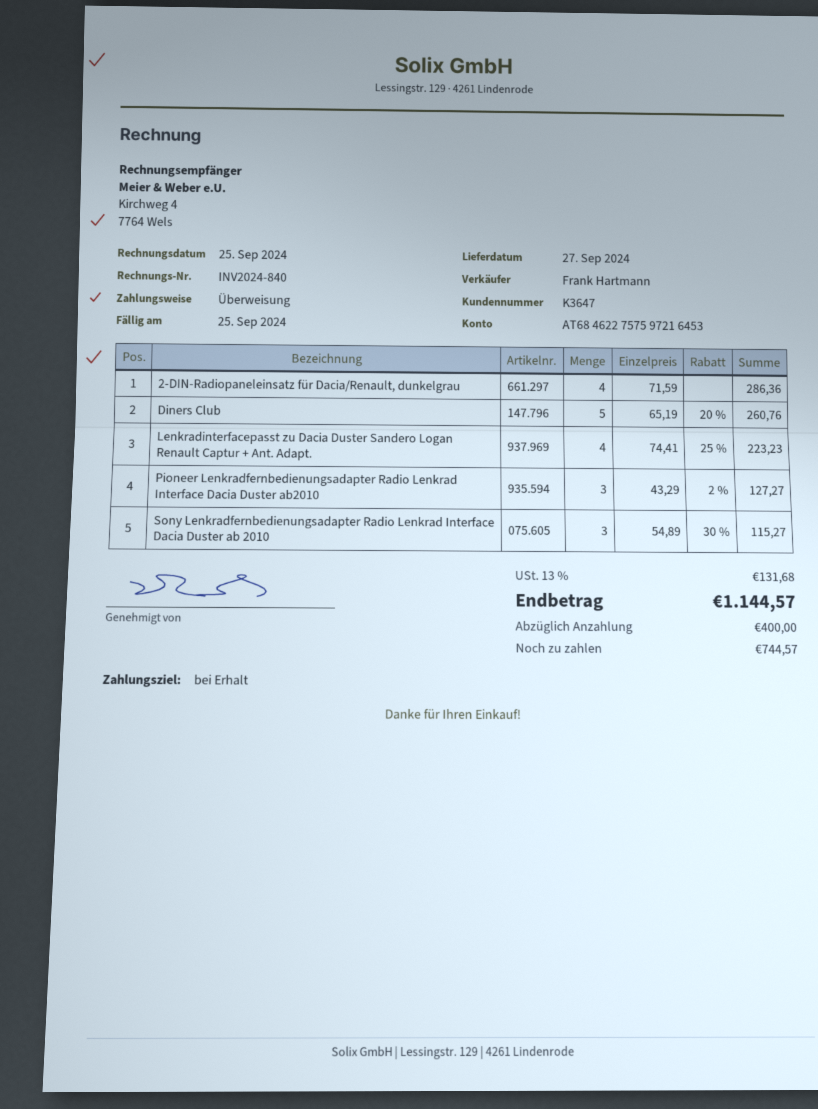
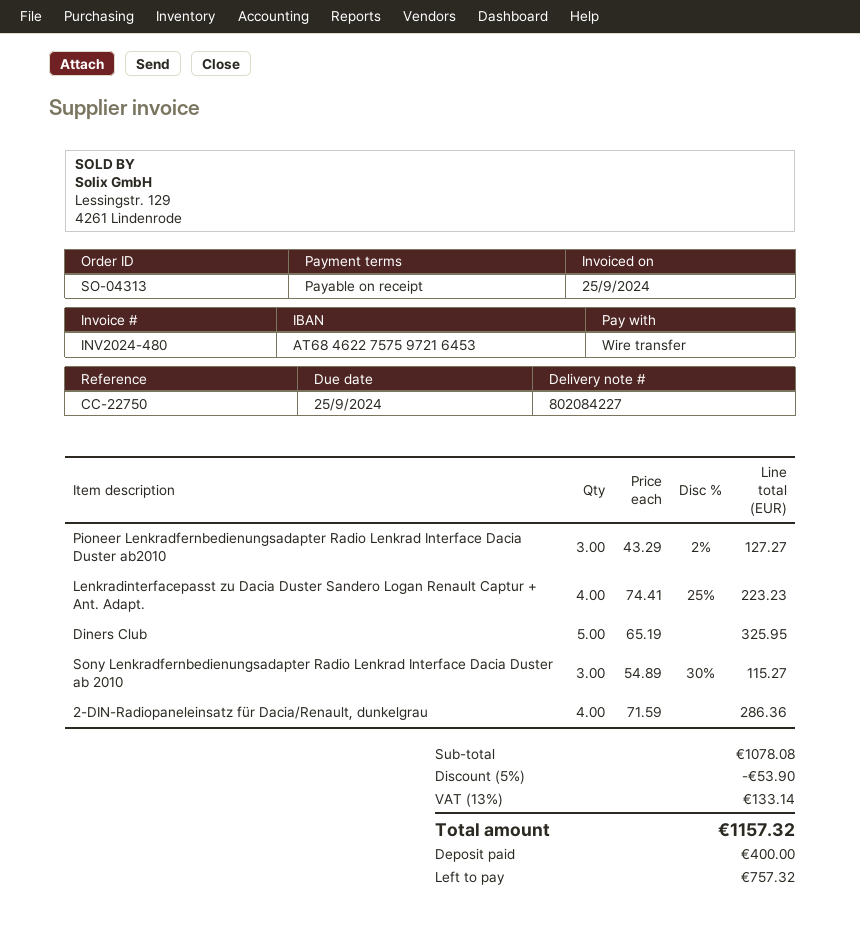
invoice number: INV2024-840 -> INV2024-480
Diners Club: 5 x 65.19 - 20% = 260.76 -> 5 x 65.19 = 325.95
discount: none -> 5% = 53.90
tax: 13% = 131.68 -> 13% = 133.14
total: 1144.57 -> 1157.32
balance: 744.57 -> 757.32

